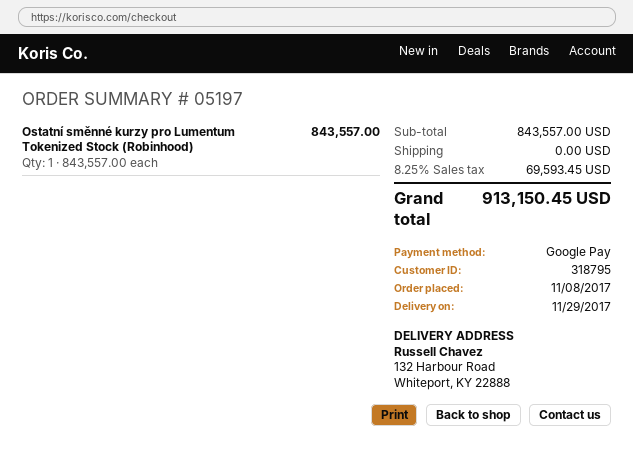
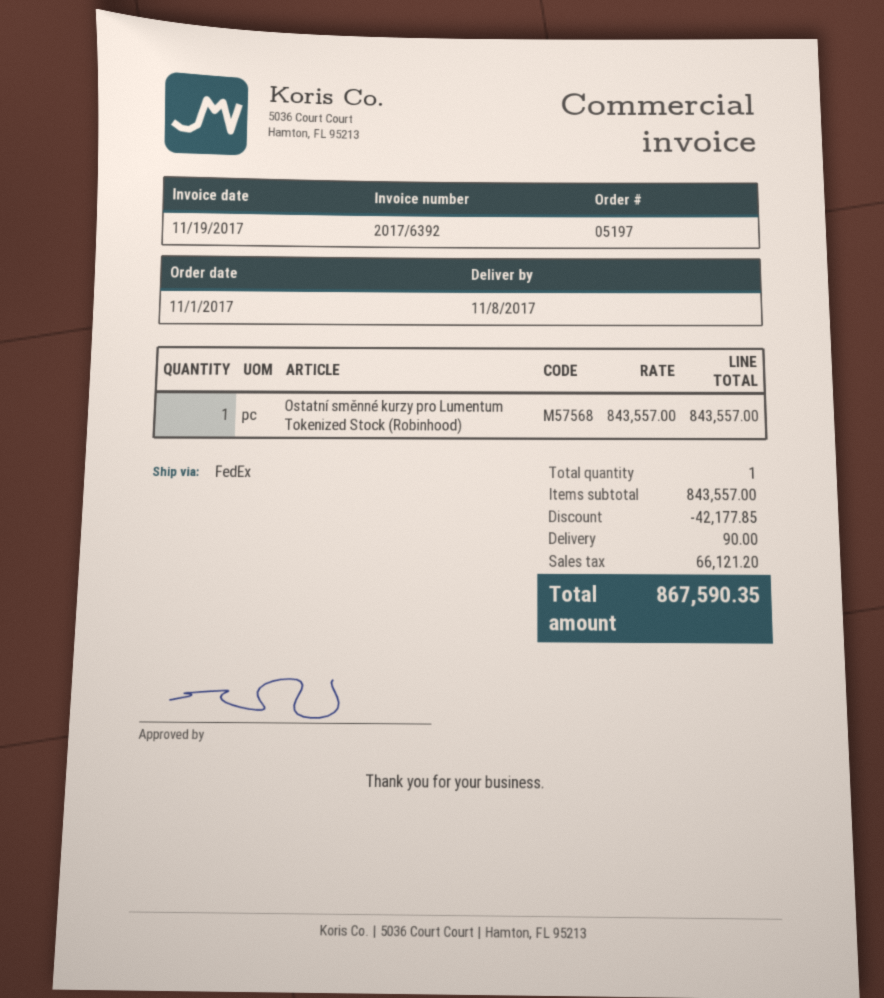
order date: 2017-11-08 -> 2017-11-01
delivery date: 2017-11-29 -> 2017-11-08
discount: none -> 42177.85
shipping: 0.00 -> 90.00
tax: 69593.45 -> 66121.20
total: 913150.45 -> 867590.35

